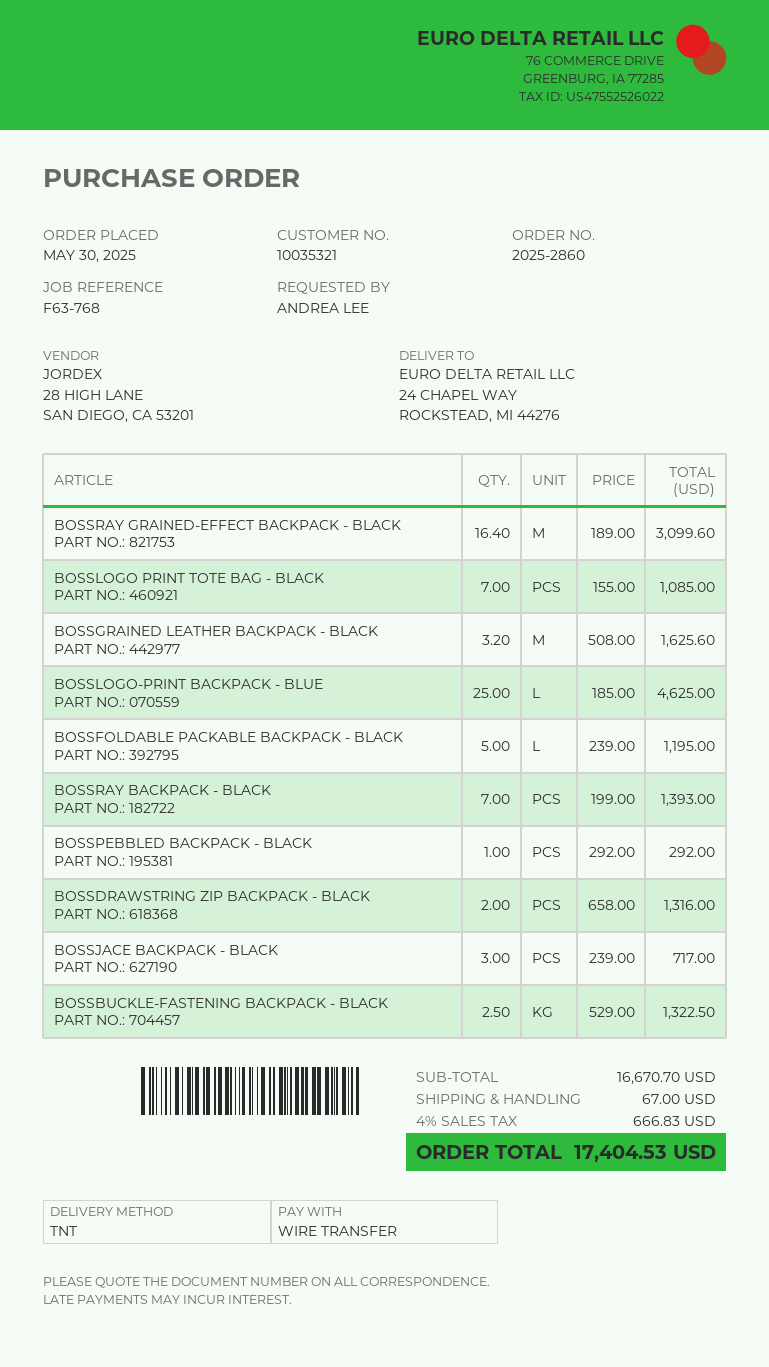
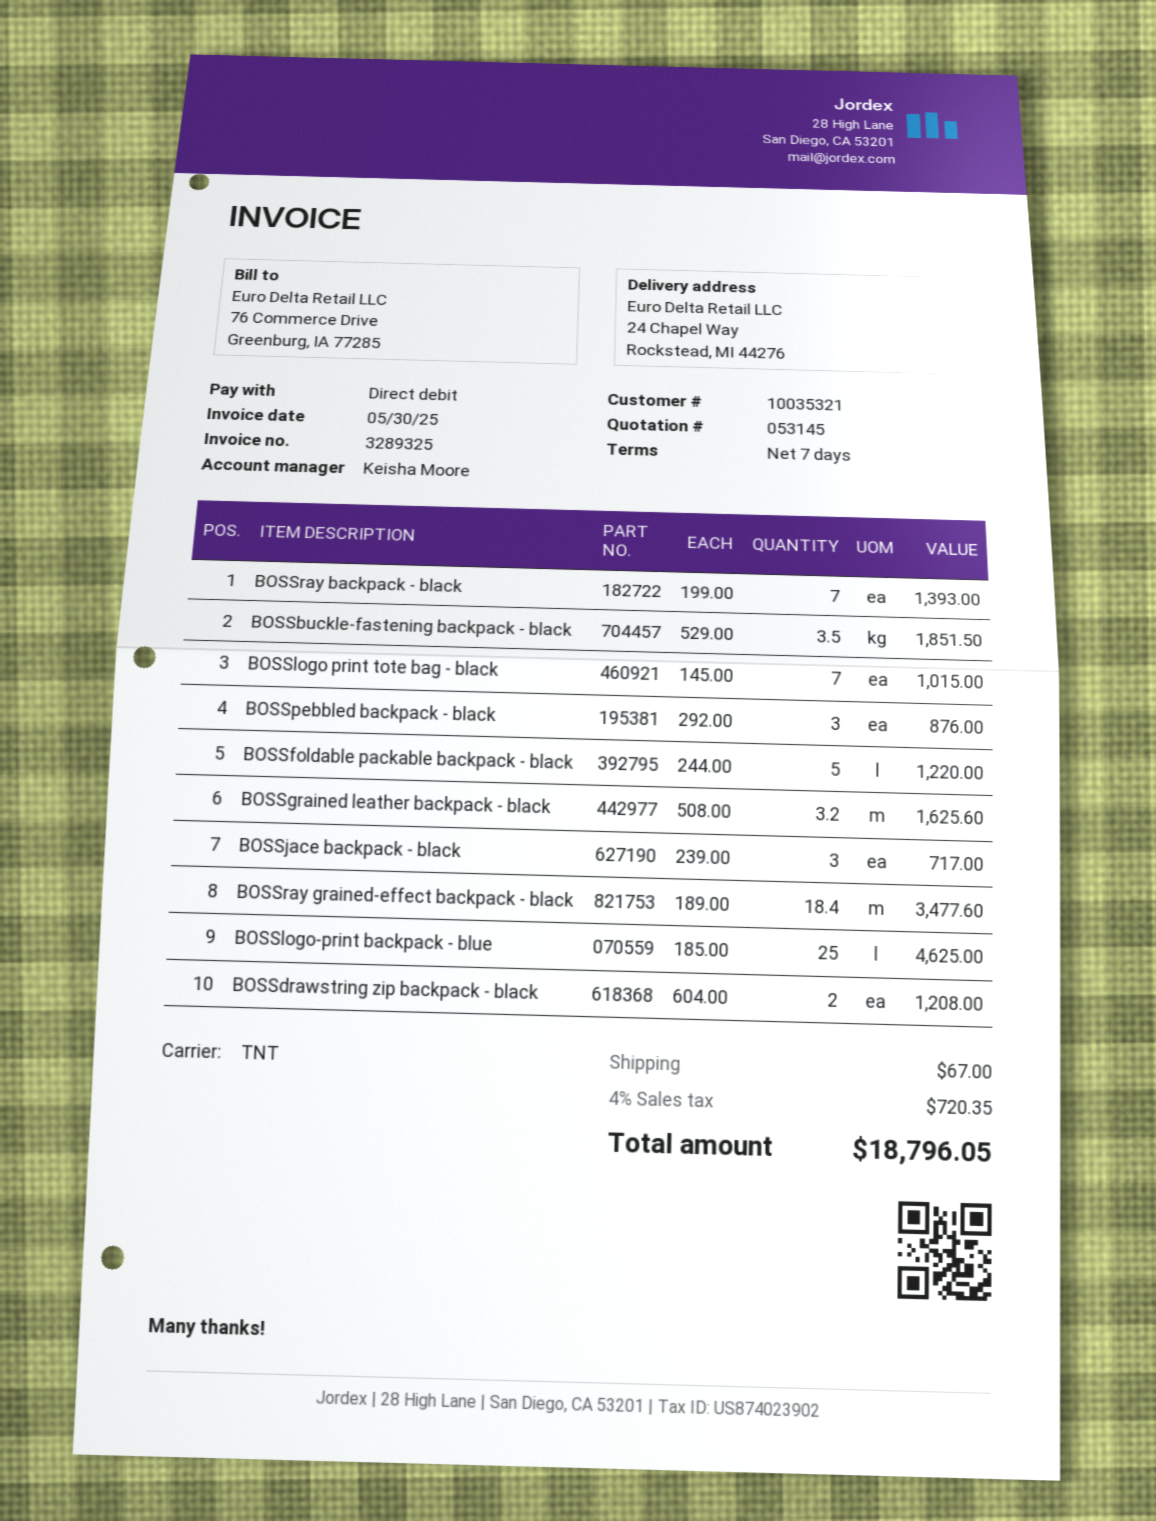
payment method: bank transfer -> direct debit
BOSSRAY GRAINED-EFFECT BACKPACK - BLACK: 16.4 x 189.00 = 3099.60 -> 18.4 x 189.00 = 3477.60
BOSSLOGO PRINT TOTE BAG - BLACK: 7 x 155.00 = 1085.00 -> 7 x 145.00 = 1015.00
BOSSFOLDABLE PACKABLE BACKPACK - BLACK: 5 x 239.00 = 1195.00 -> 5 x 244.00 = 1220.00
BOSSPEBBLED BACKPACK - BLACK: 1 x 292.00 = 292.00 -> 3 x 292.00 = 876.00
BOSSDRAWSTRING ZIP BACKPACK - BLACK: 2 x 658.00 = 1316.00 -> 2 x 604.00 = 1208.00
BOSSBUCKLE-FASTENING BACKPACK - BLACK: 2.5 x 529.00 = 1322.50 -> 3.5 x 529.00 = 1851.50
tax: 4% = 666.83 -> 4% = 720.35
total: 17404.53 -> 18796.05

